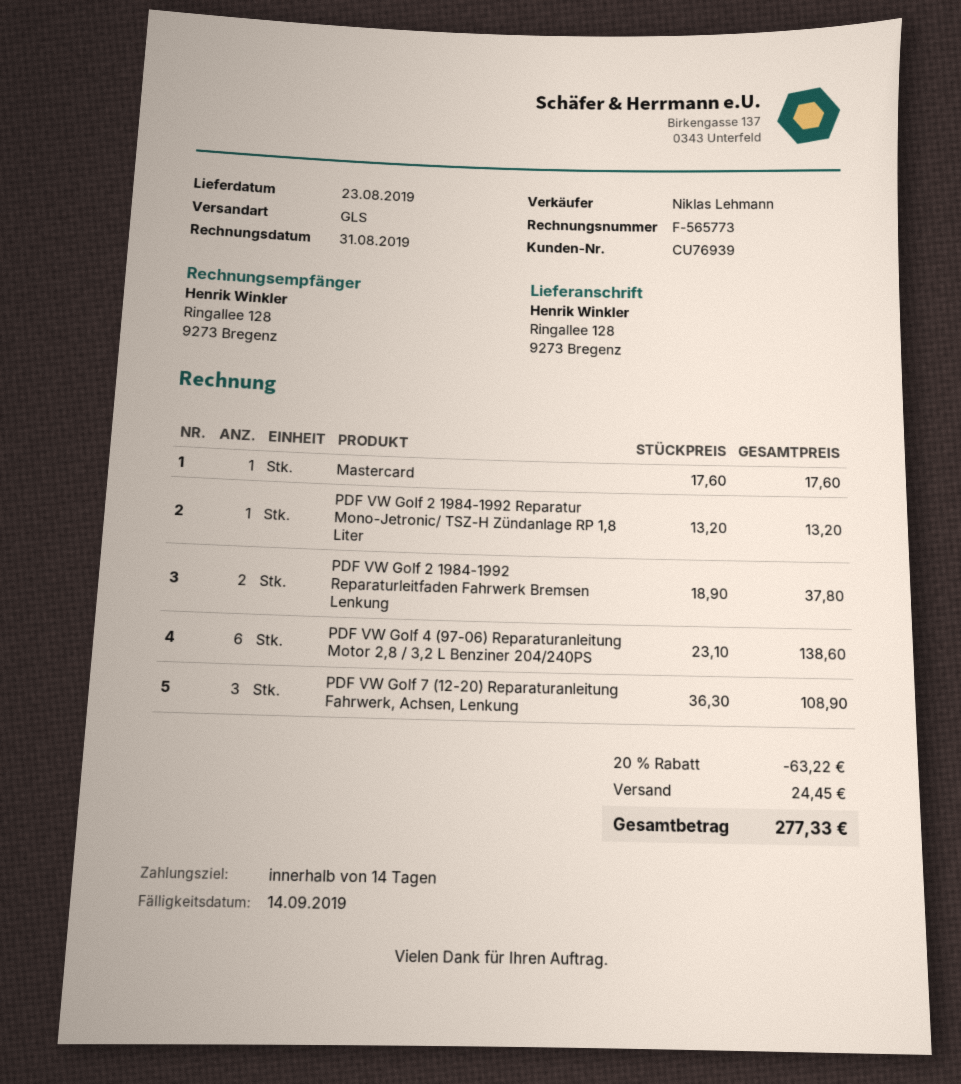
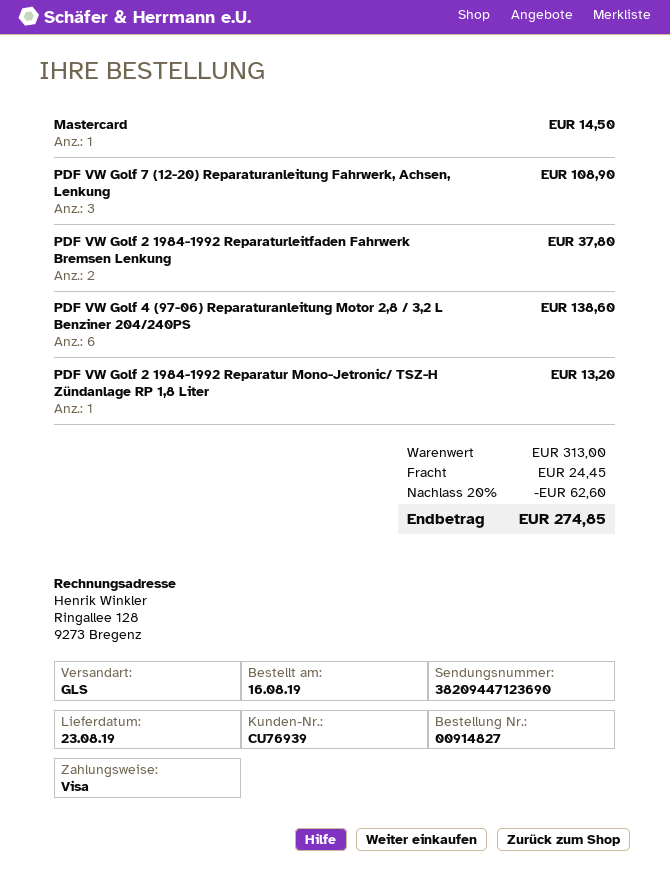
Mastercard: 1 for 17.60 -> 1 for 14.50
discount: 20% = 63.22 -> 20% = 62.60
total: 277.33 -> 274.85

